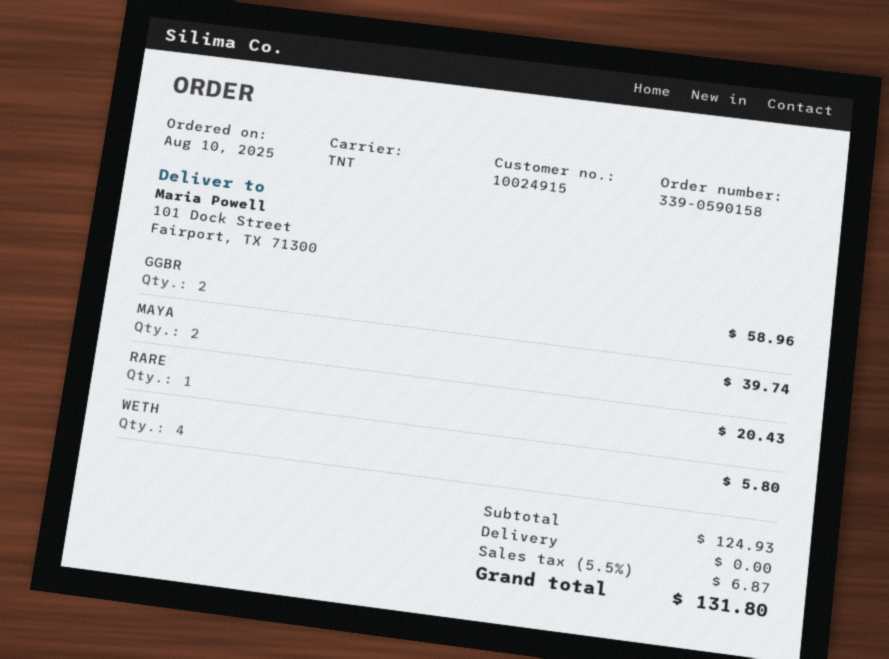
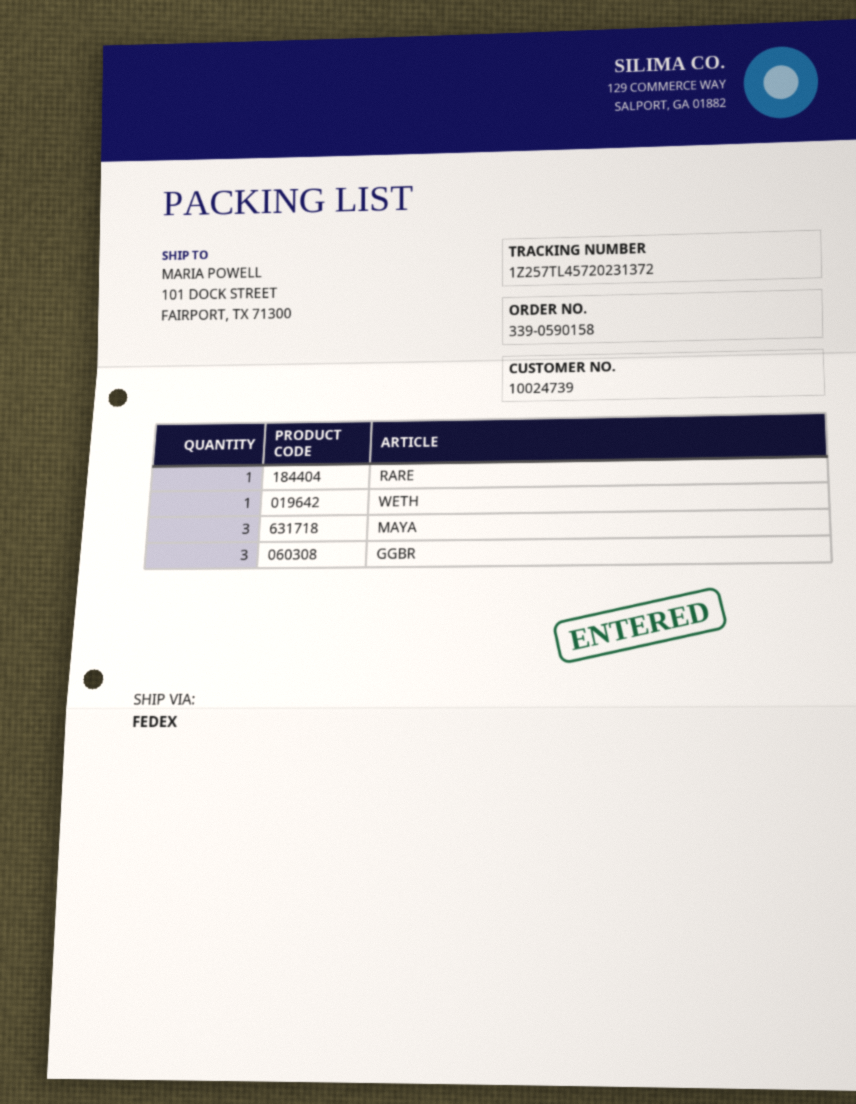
customer number: 10024915 -> 10024739
shipping method: TNT -> FedEx
GGBR: 2 -> 3
MAYA: 2 -> 3
WETH: 4 -> 1

